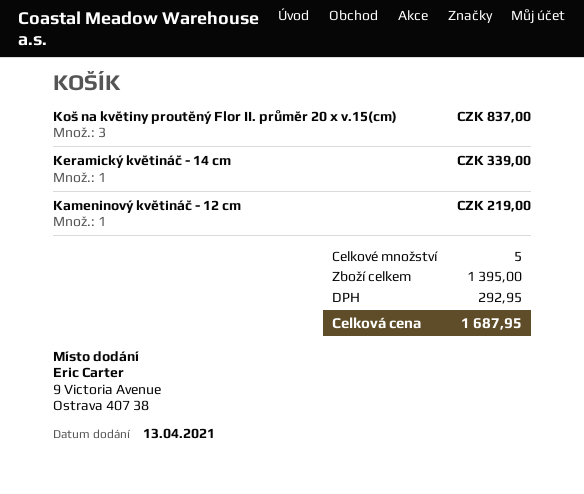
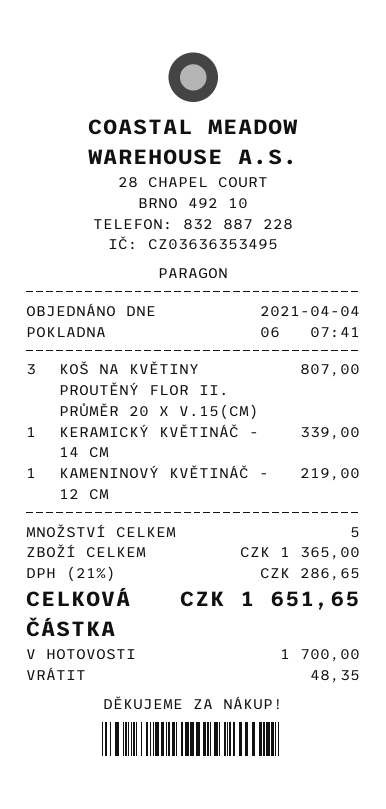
Koš na květiny proutěný Flor II. průměr 20 x v.15(cm): 3 for 837.00 -> 3 for 807.00
subtotal: 1395.00 -> 1365.00
tax: 292.95 -> 286.65
total: 1687.95 -> 1651.65

